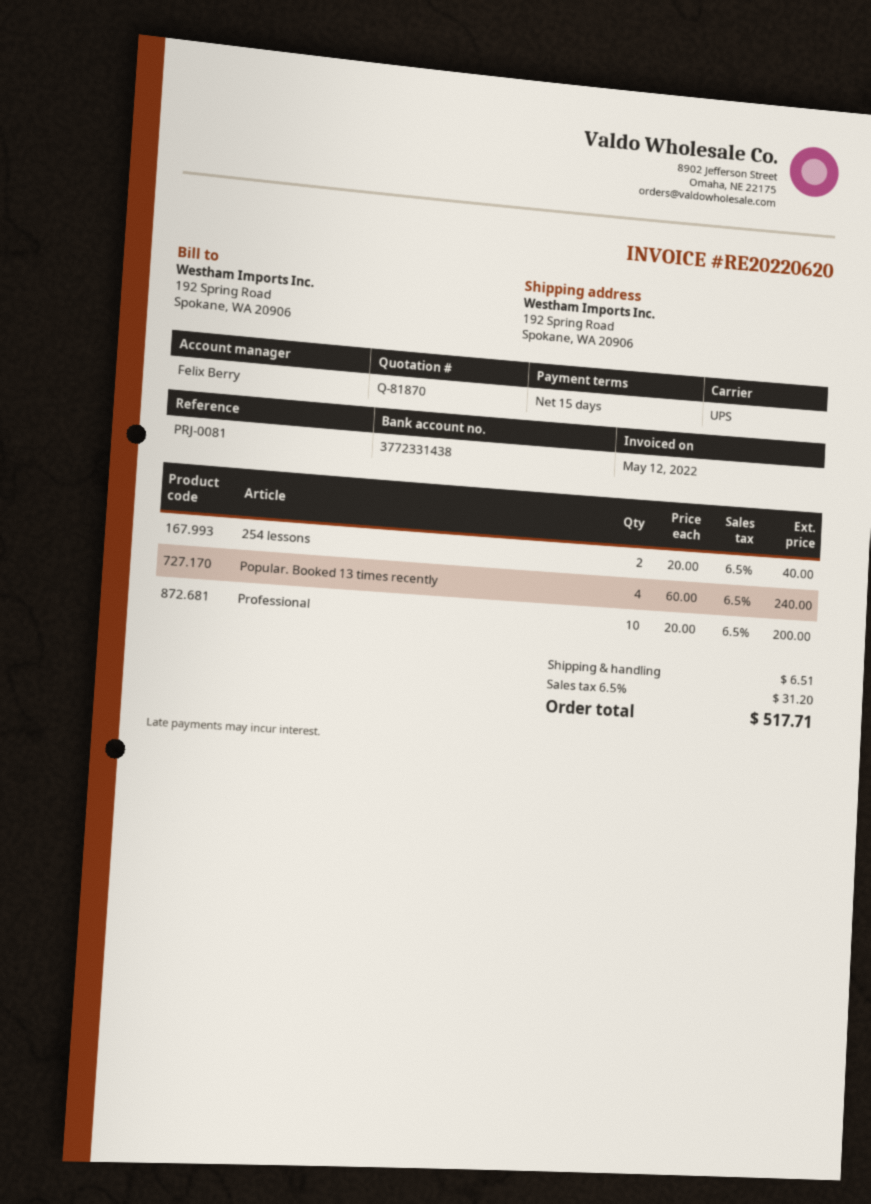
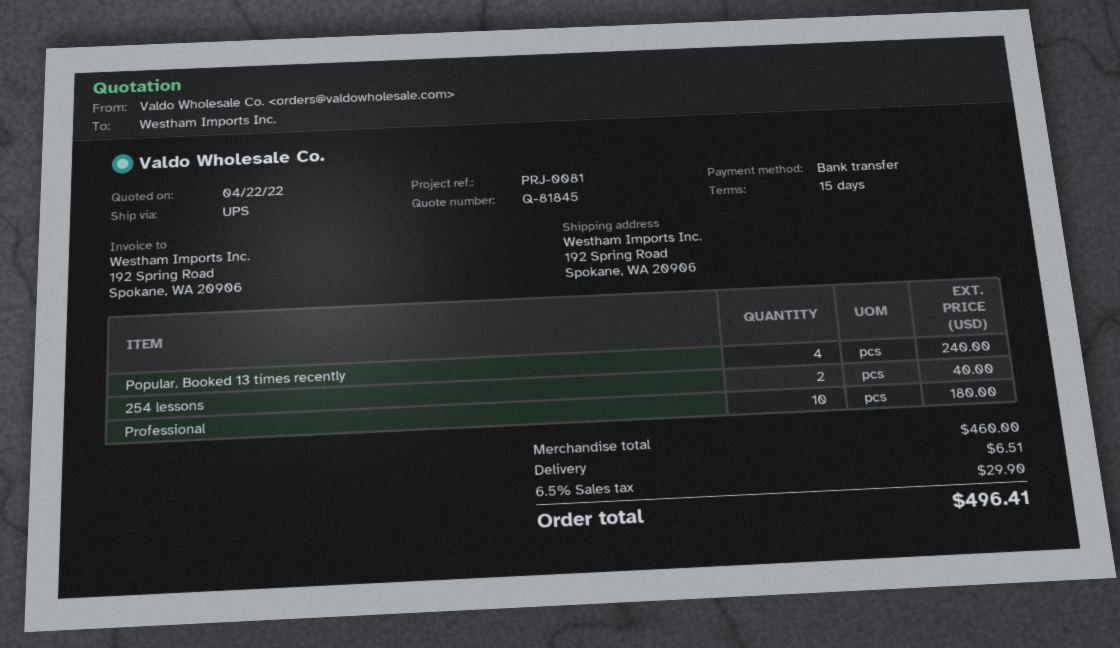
quote number: Q-81870 -> Q-81845
Professional: 10 for 200.00 -> 10 for 180.00
tax: 6.5% = 31.20 -> 6.5% = 29.90
total: 517.71 -> 496.41

